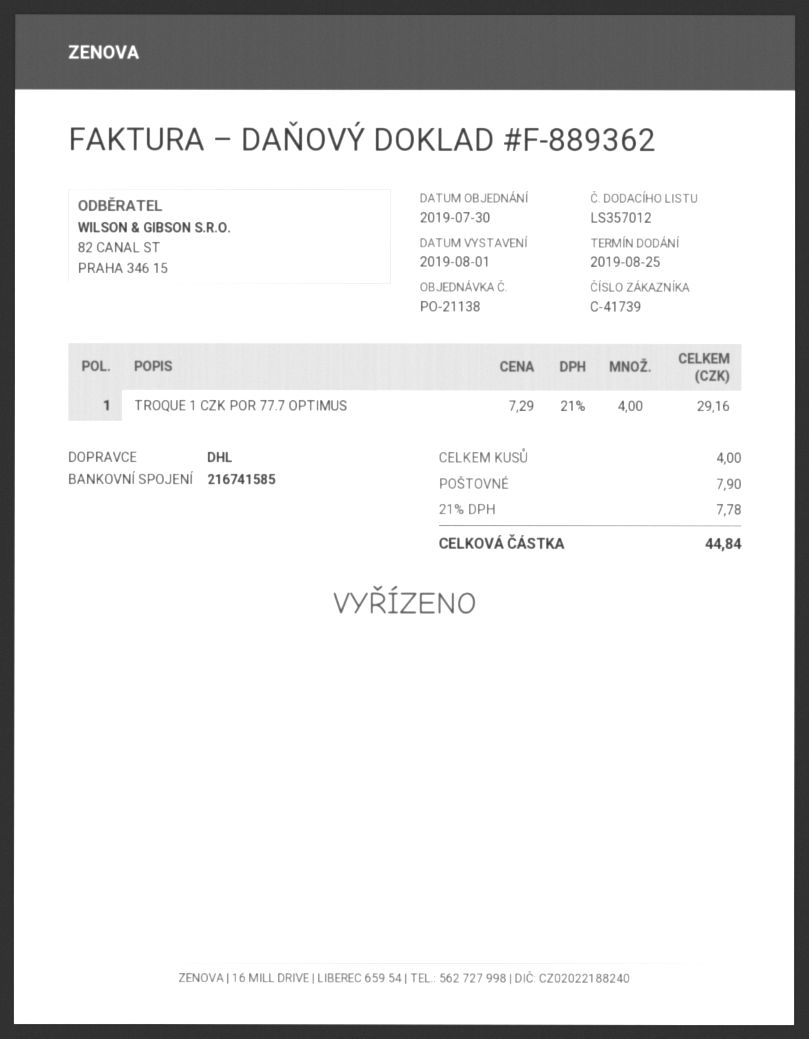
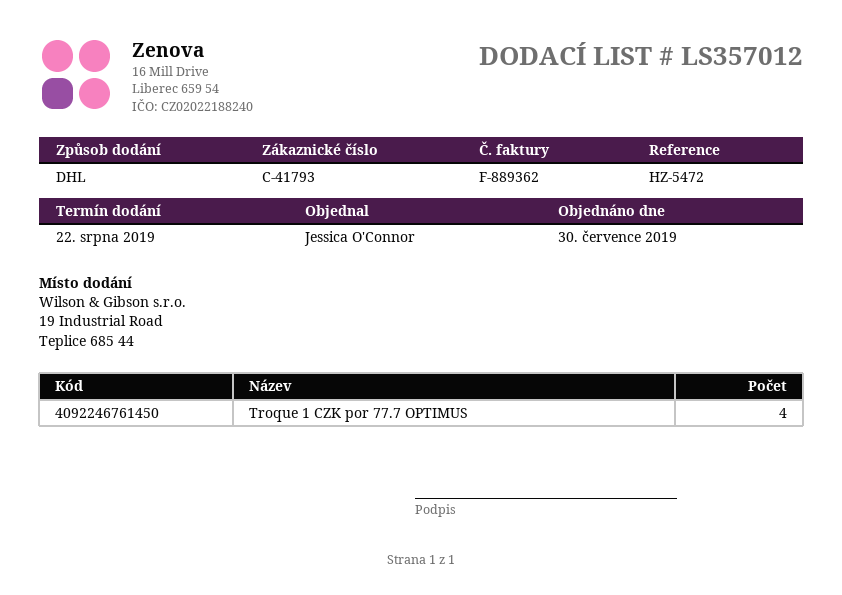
delivery date: 2019-08-25 -> 2019-08-22
customer number: C-41739 -> C-41793

